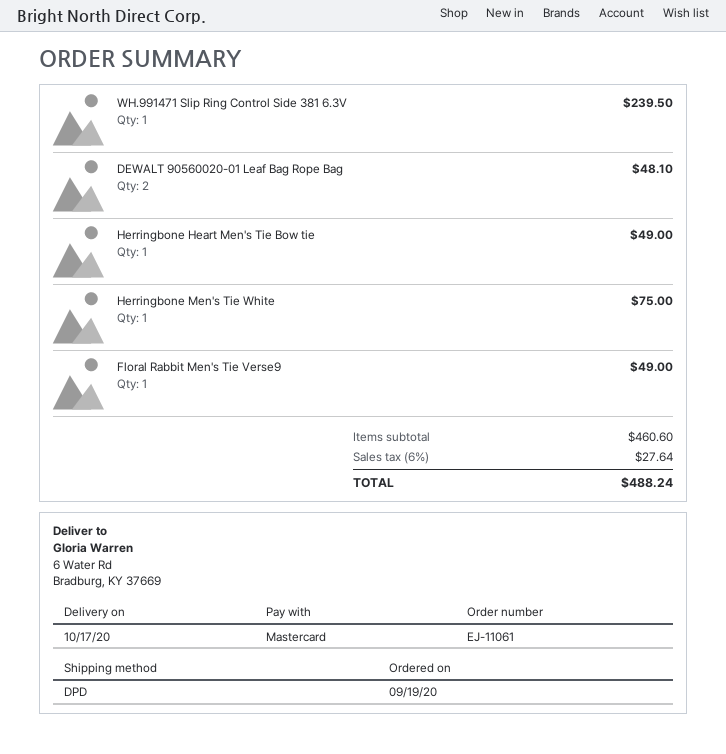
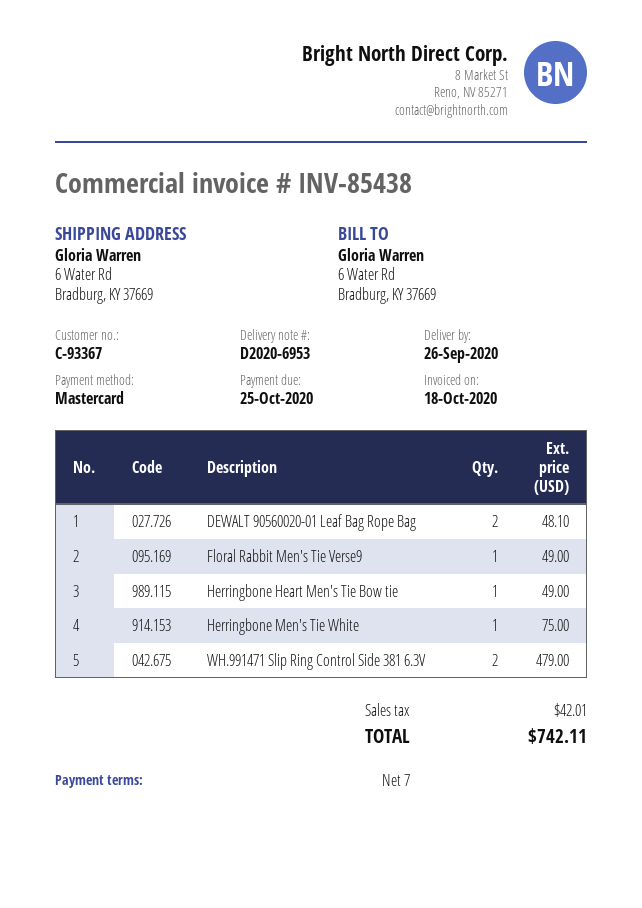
delivery date: 2020-10-17 -> 2020-09-26
WH.991471 Slip Ring Control Side 381 6.3V: 1 for 239.50 -> 2 for 479.00
tax: 27.64 -> 42.01
total: 488.24 -> 742.11

